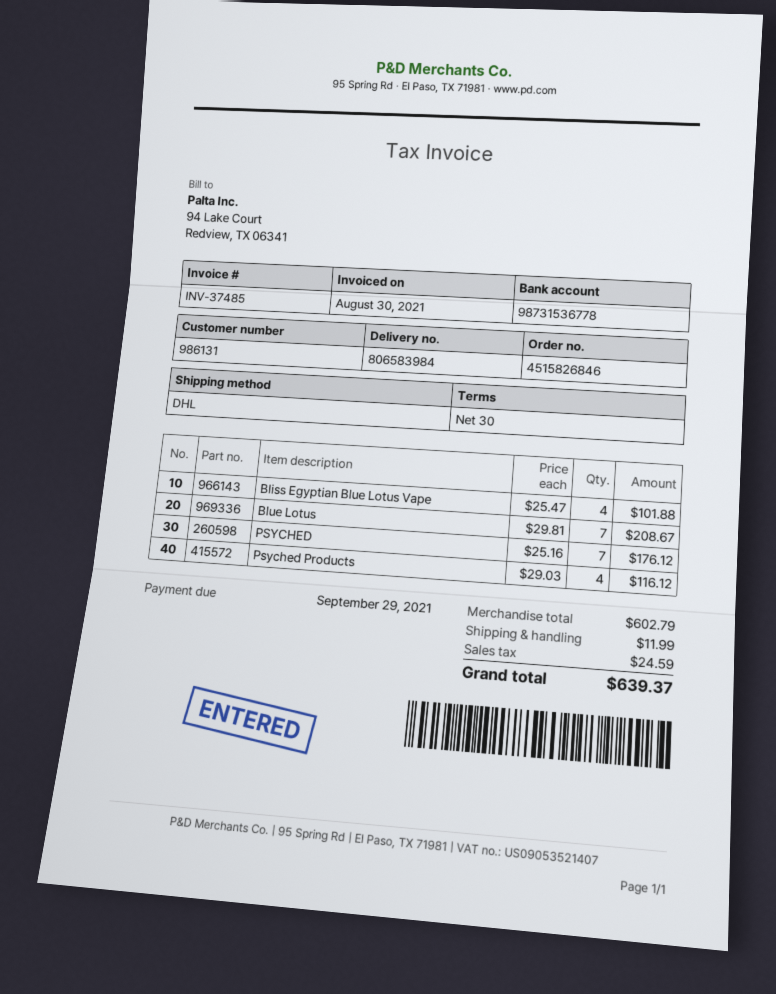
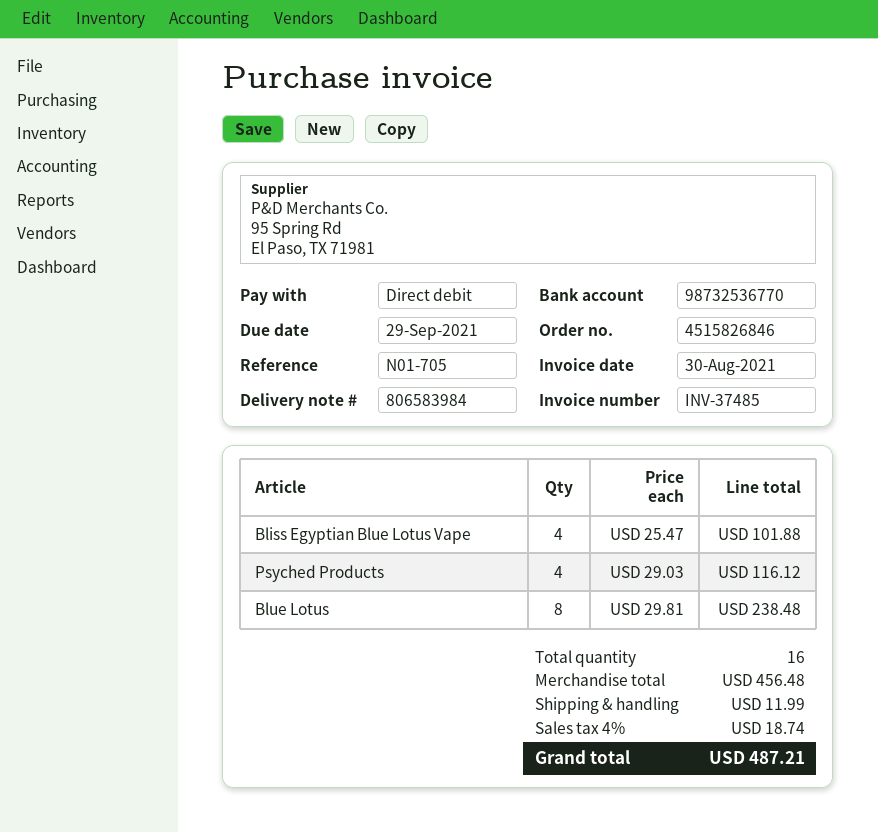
bank account: 98731536778 -> 98732536770
Blue Lotus: 7 x 29.81 = 208.67 -> 8 x 29.81 = 238.48
PSYCHED: 7 x 25.16 = 176.12 -> none
subtotal: 602.79 -> 456.48
tax: 24.59 -> 18.74
total: 639.37 -> 487.21

